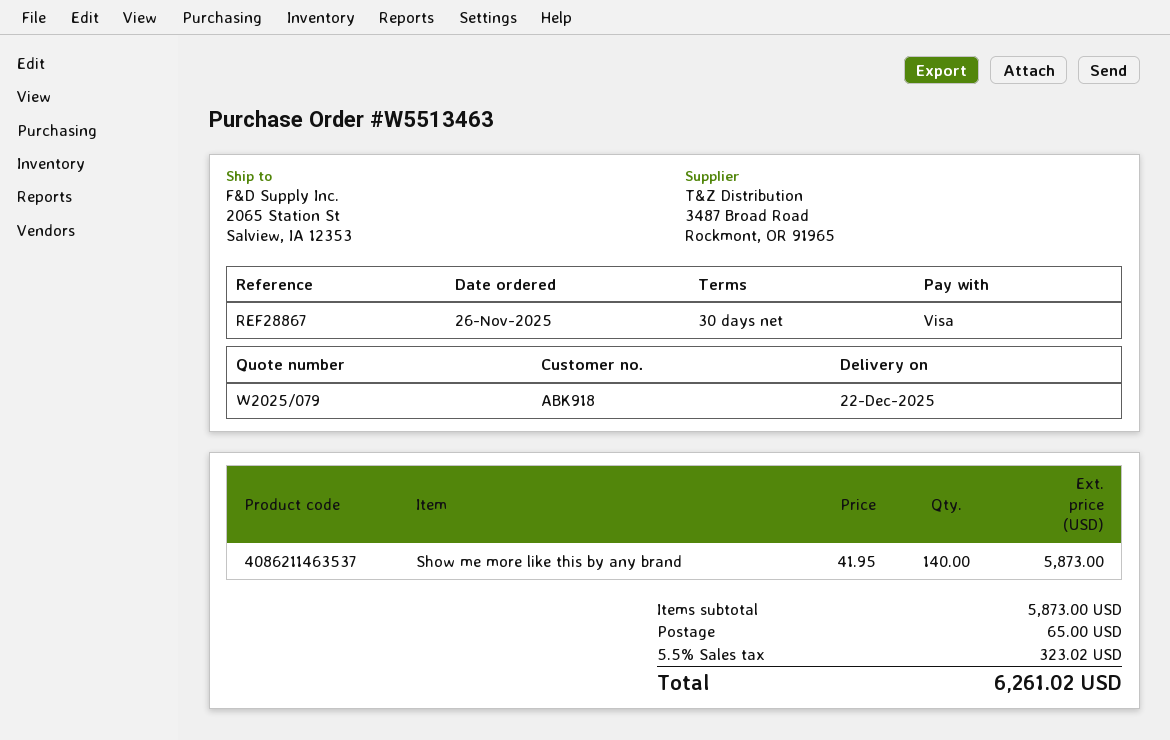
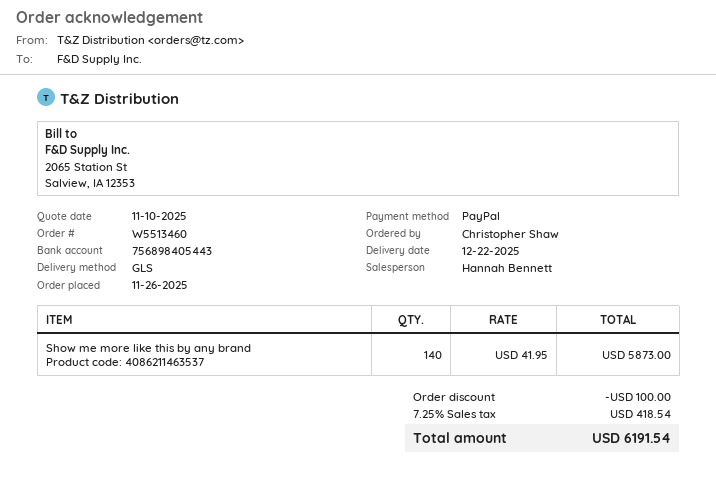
order number: W5513463 -> W5513460
payment method: Visa -> PayPal
discount: none -> 100.00
shipping: 65.00 -> none
tax: 5.5% = 323.02 -> 7.25% = 418.54
total: 6261.02 -> 6191.54

